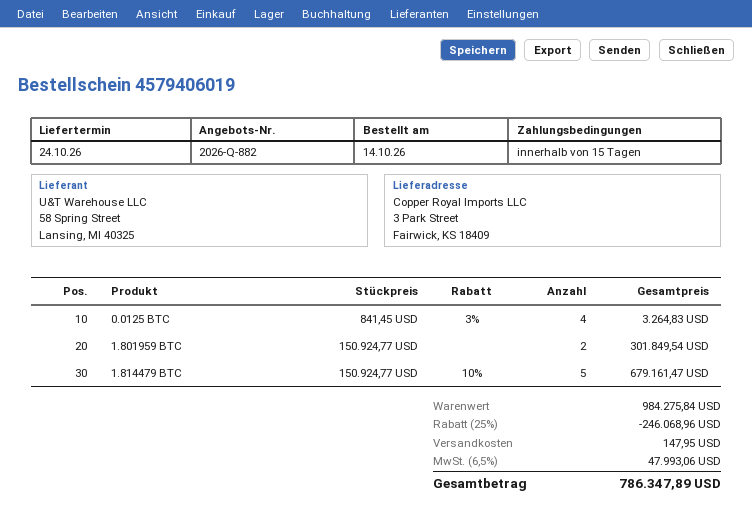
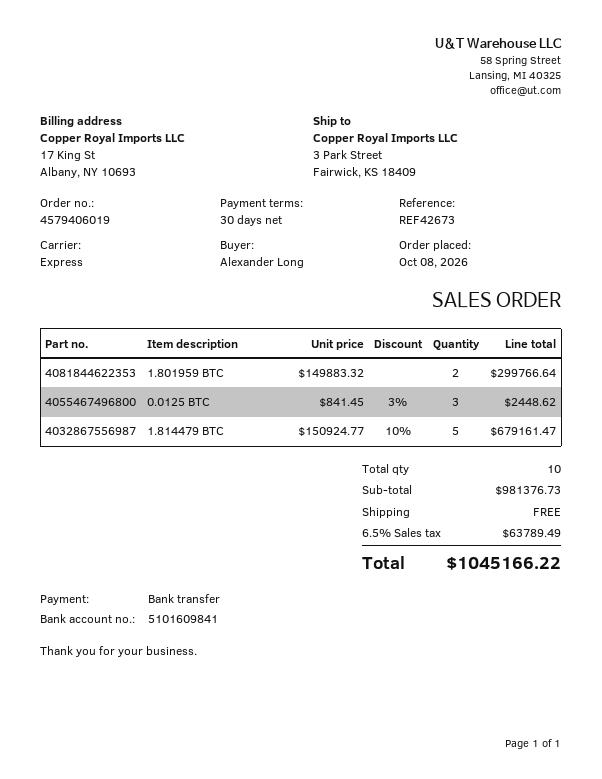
order date: 2026-10-14 -> 2026-10-08
payment terms: 15 days -> 30 days
0.0125 BTC: 4 x 841.45 - 3% = 3264.83 -> 3 x 841.45 - 3% = 2448.62
1.801959 BTC: 2 x 150924.77 = 301849.54 -> 2 x 149883.32 = 299766.64
subtotal: 984275.84 -> 981376.73
discount: 25% = 246068.96 -> none
shipping: 147.95 -> 0.00
tax: 6.5% = 47993.06 -> 6.5% = 63789.49
total: 786347.89 -> 1045166.22

